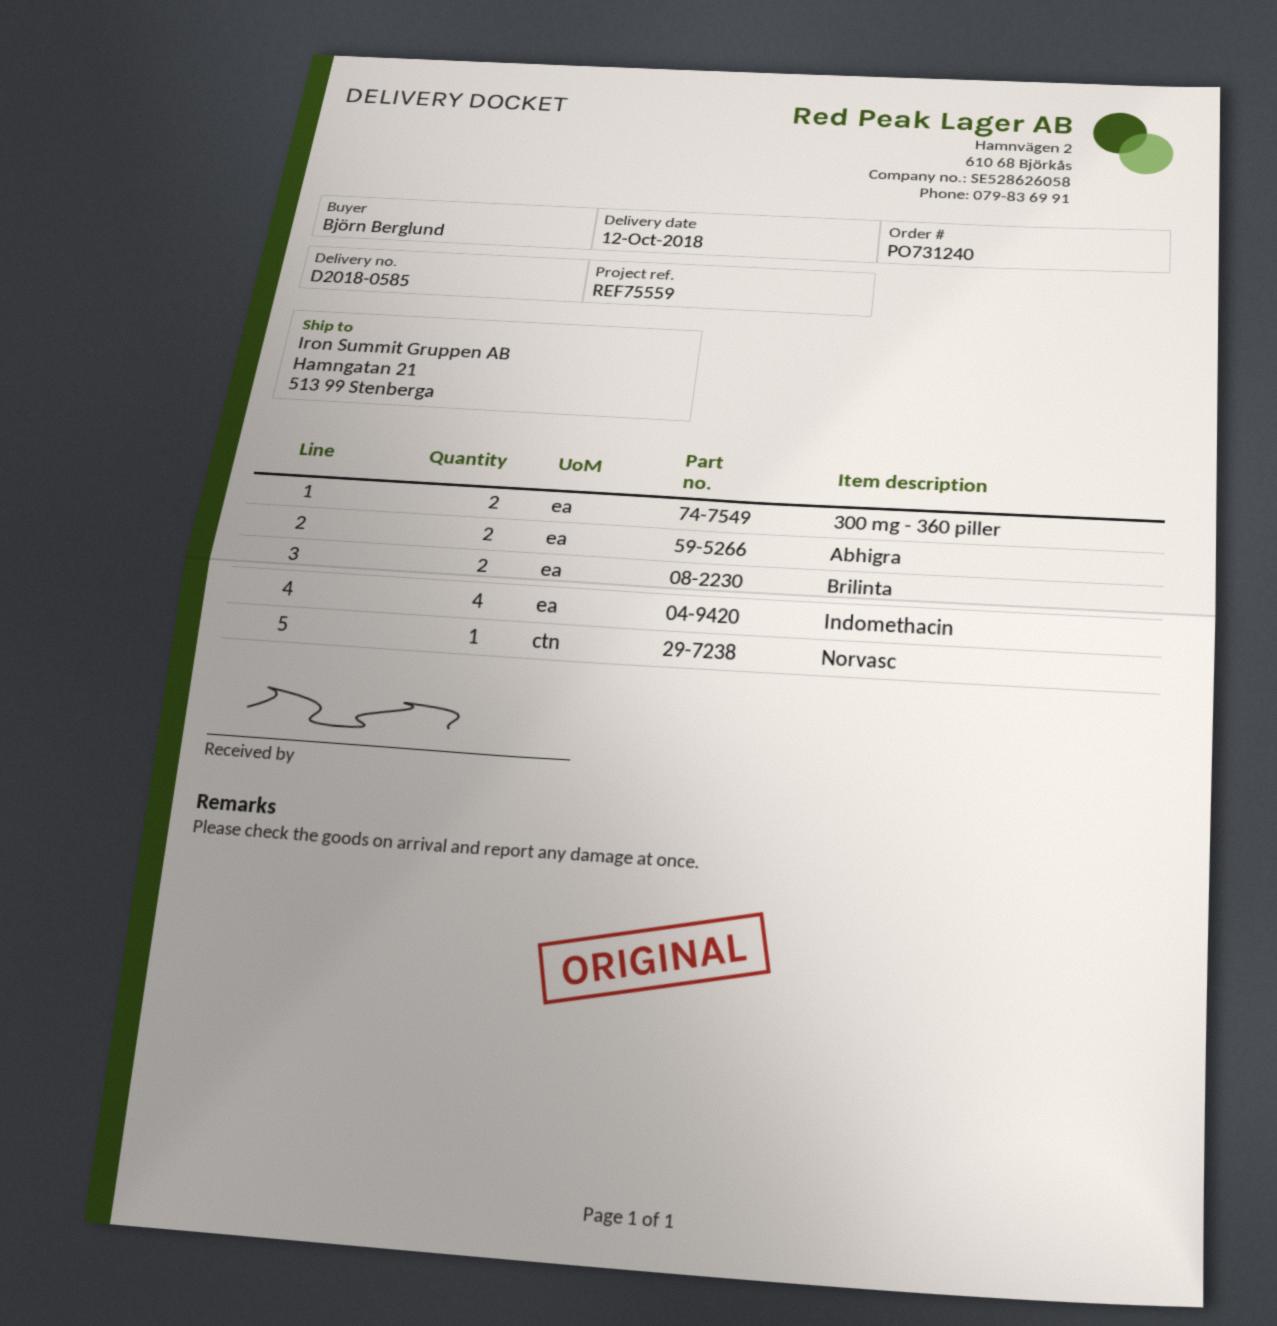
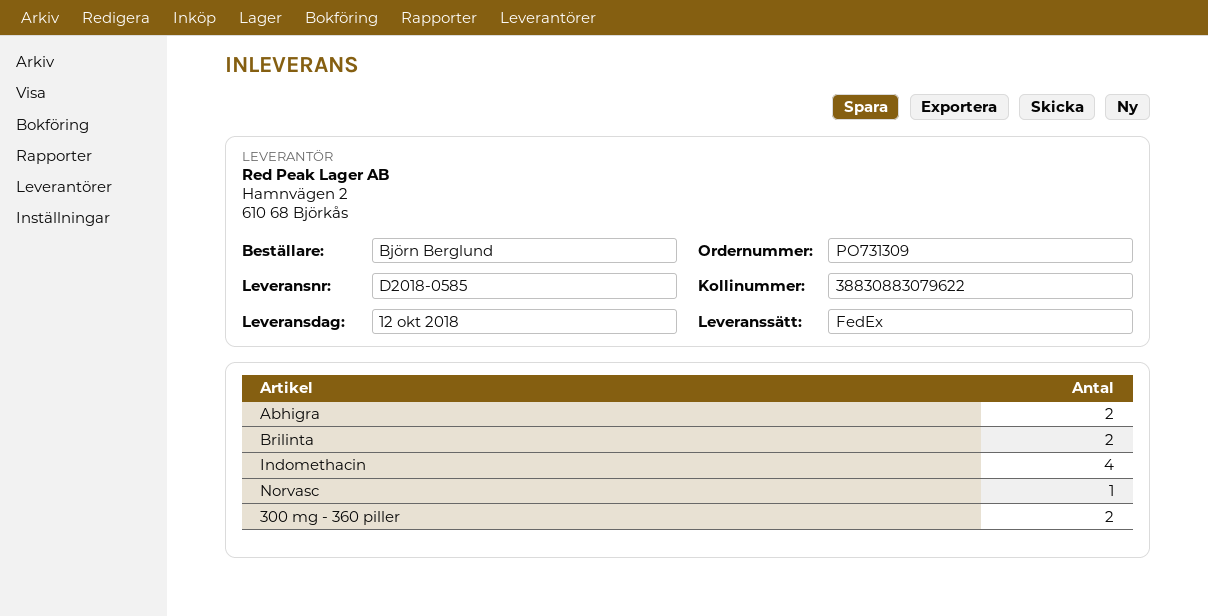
order number: PO731240 -> PO731309

